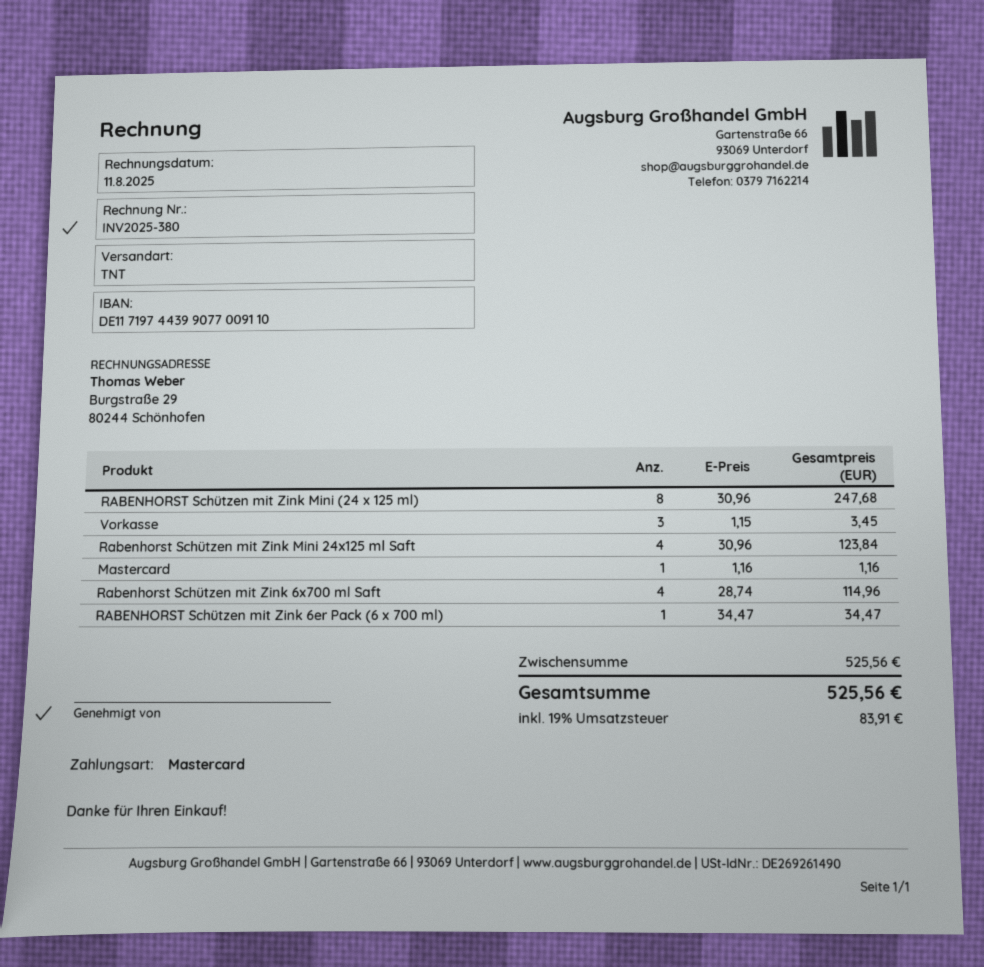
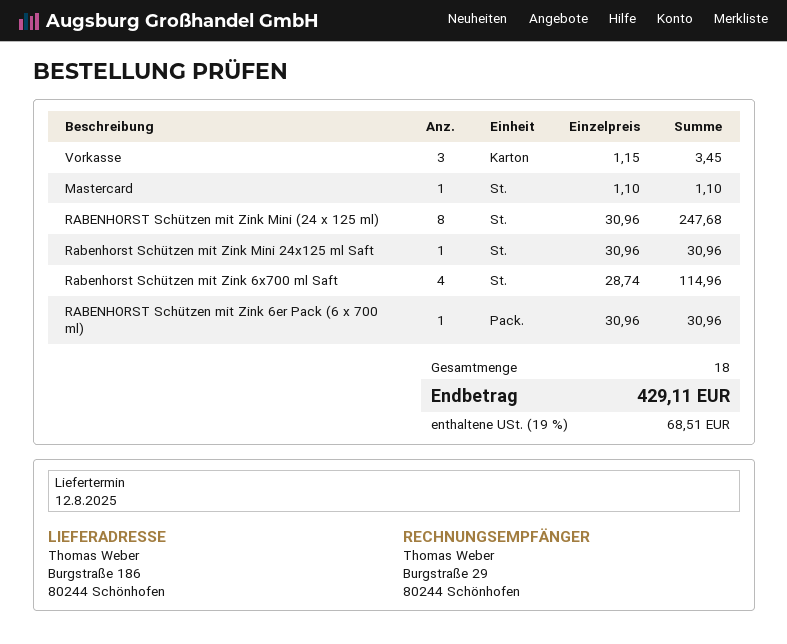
Rabenhorst Schützen mit Zink Mini 24x125 ml Saft: 4 x 30.96 = 123.84 -> 1 x 30.96 = 30.96
Mastercard: 1 x 1.16 = 1.16 -> 1 x 1.10 = 1.10
RABENHORST Schützen mit Zink 6er Pack (6 x 700 ml): 1 x 34.47 = 34.47 -> 1 x 30.96 = 30.96
tax: 19% = 83.91 -> 19% = 68.51
total: 525.56 -> 429.11

